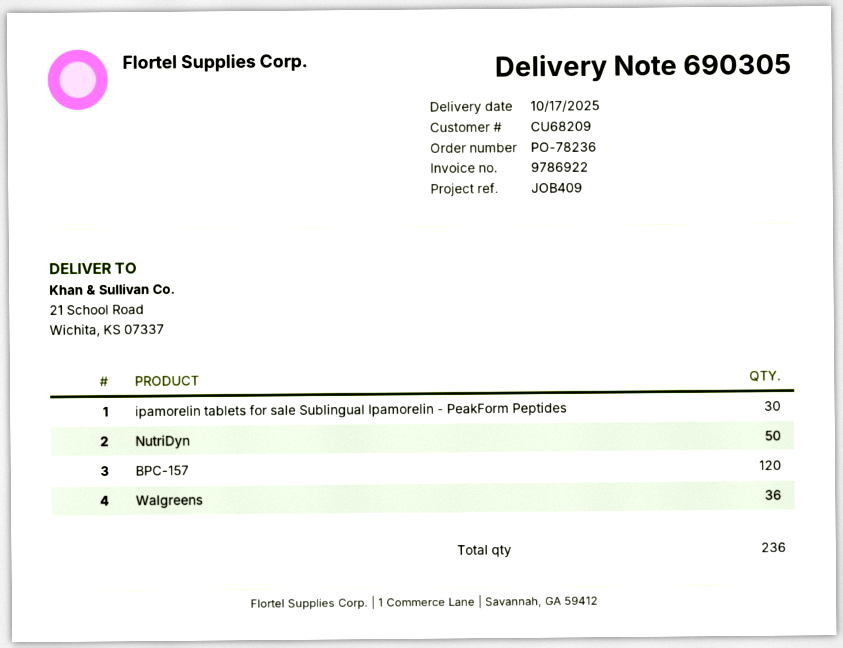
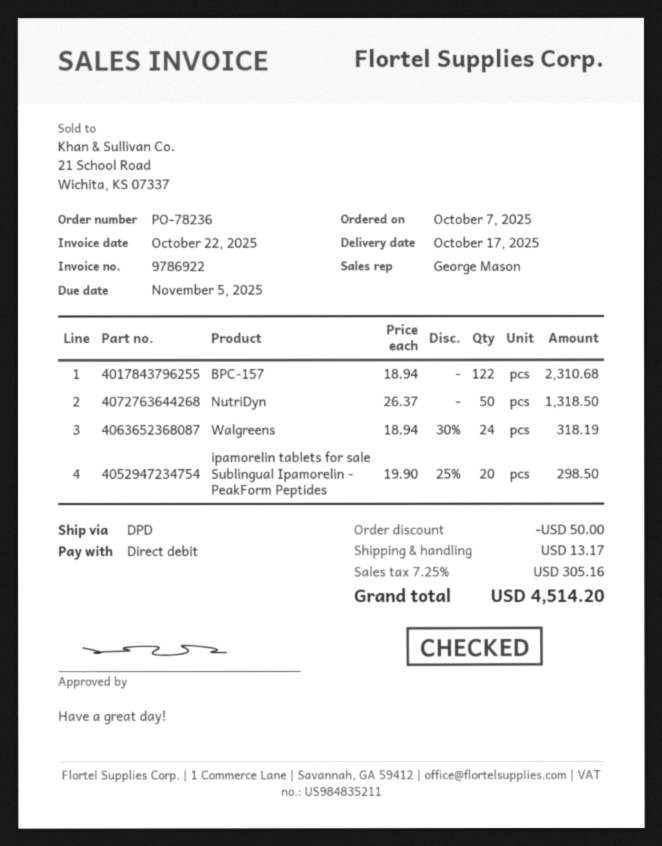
ipamorelin tablets for sale Sublingual Ipamorelin - PeakForm Peptides: 30 -> 20
BPC-157: 120 -> 122
Walgreens: 36 -> 24

